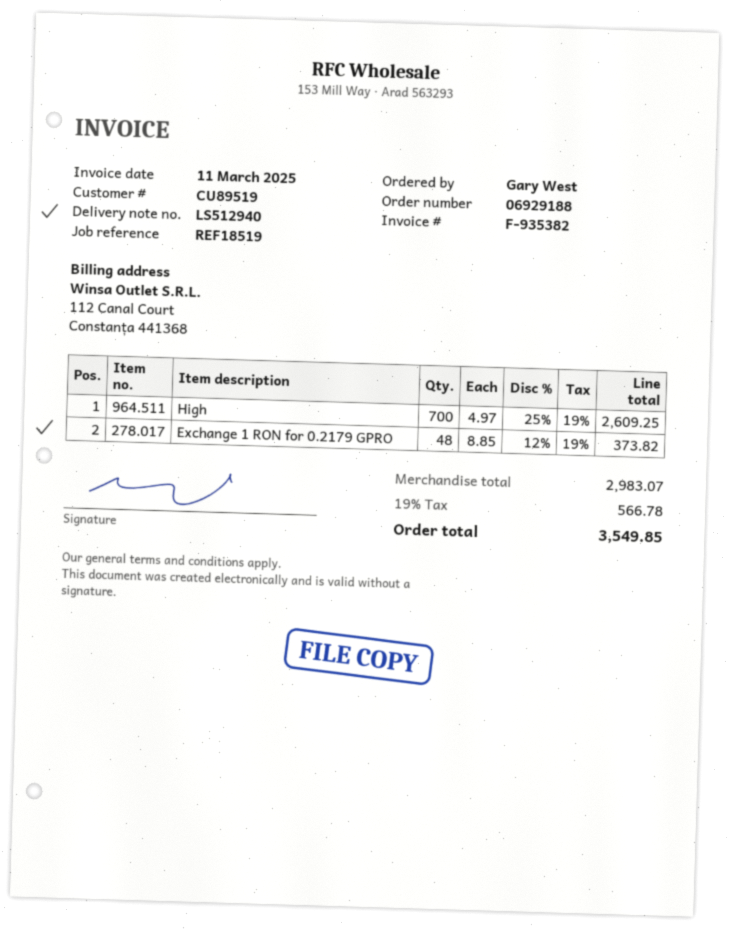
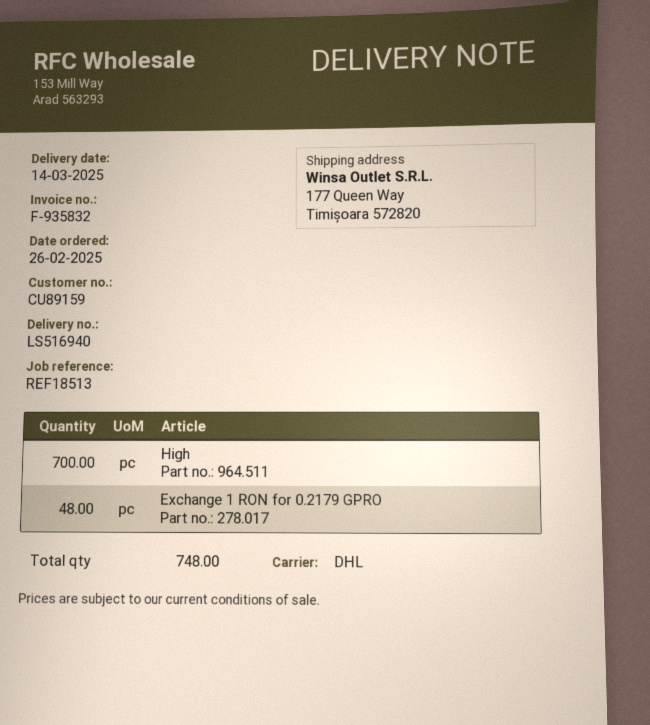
delivery note number: LS512940 -> LS516940
invoice number: F-935382 -> F-935832
customer number: CU89519 -> CU89159
reference: REF18519 -> REF18513

